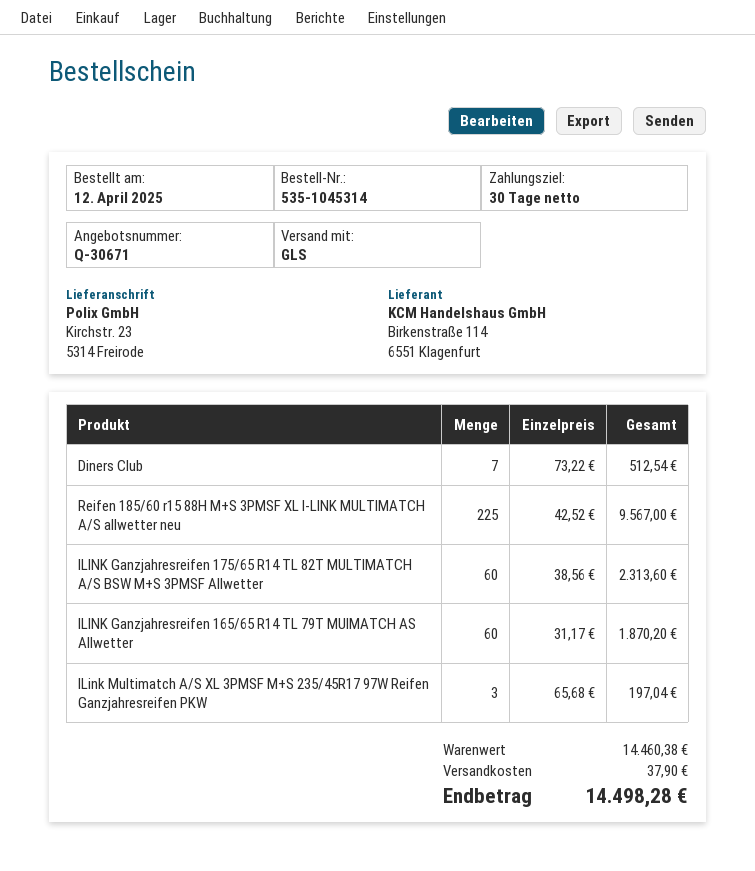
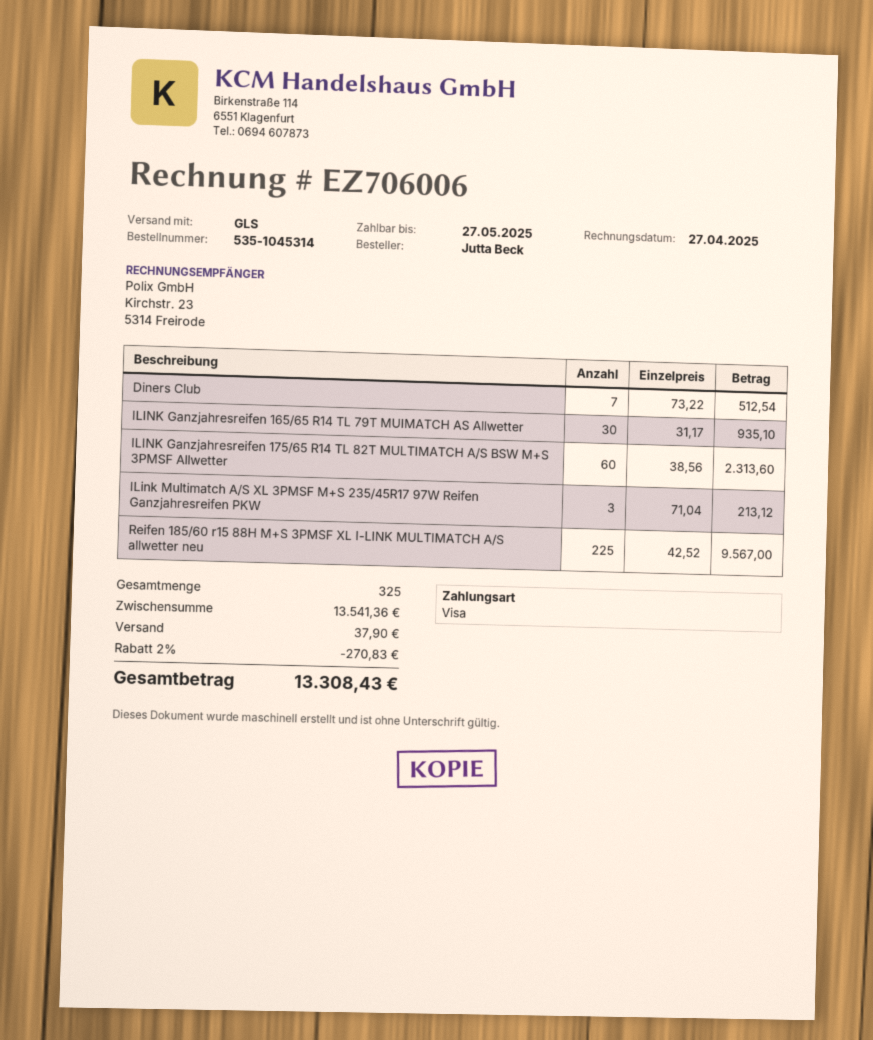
ILINK Ganzjahresreifen 165/65 R14 TL 79T MUIMATCH AS Allwetter: 60 x 31.17 = 1870.20 -> 30 x 31.17 = 935.10
ILink Multimatch A/S XL 3PMSF M+S 235/45R17 97W Reifen Ganzjahresreifen PKW: 3 x 65.68 = 197.04 -> 3 x 71.04 = 213.12
subtotal: 14460.38 -> 13541.36
discount: none -> 2% = 270.83
total: 14498.28 -> 13308.43

